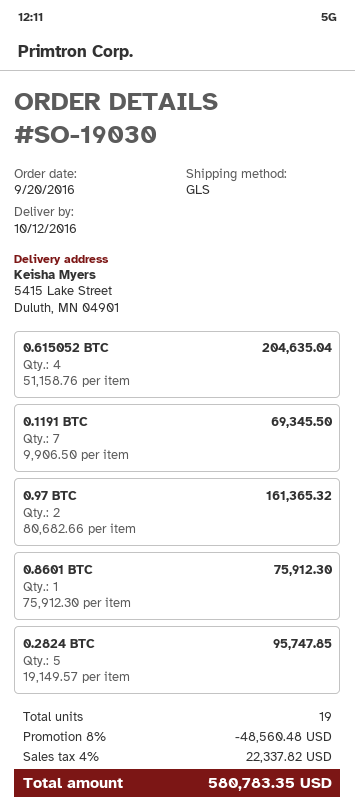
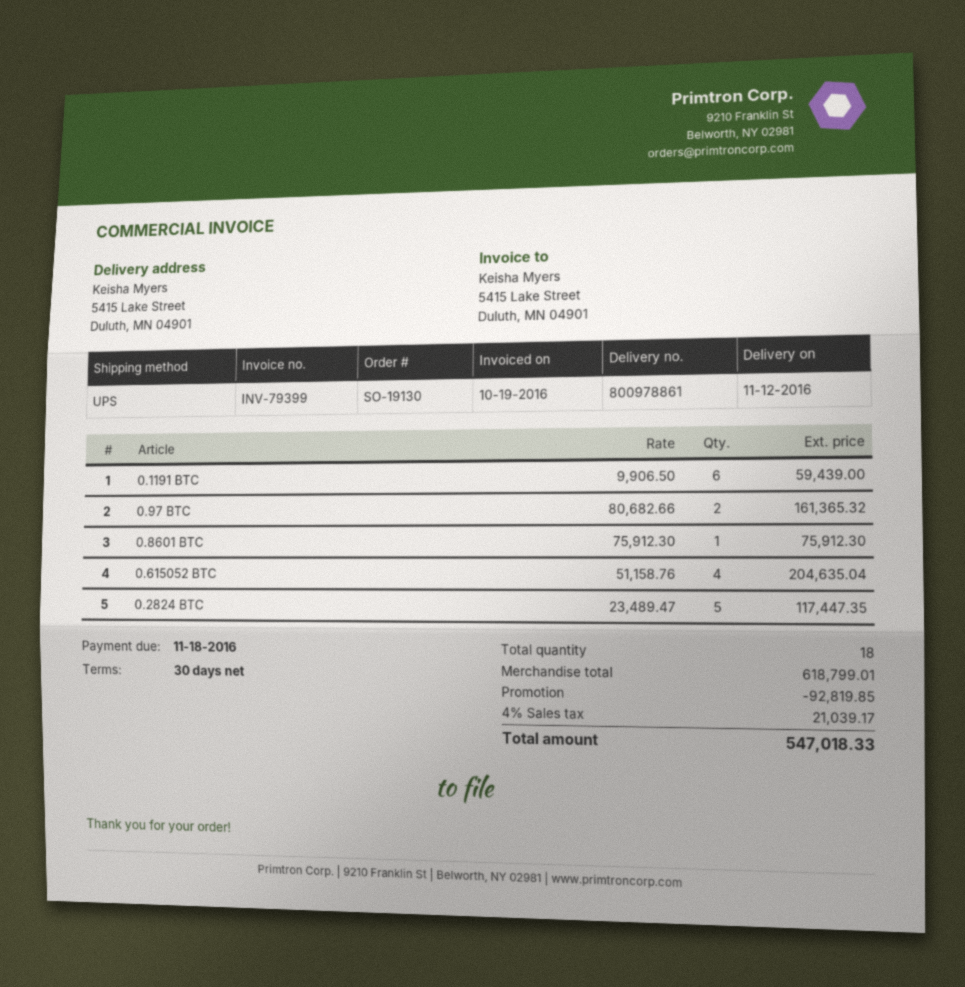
order number: SO-19030 -> SO-19130
delivery date: 2016-10-12 -> 2016-11-12
shipping method: GLS -> UPS
0.1191 BTC: 7 x 9906.50 = 69345.50 -> 6 x 9906.50 = 59439.00
0.2824 BTC: 5 x 19149.57 = 95747.85 -> 5 x 23489.47 = 117447.35
total quantity: 19 -> 18
discount: 48560.48 -> 92819.85
tax: 4% = 22337.82 -> 4% = 21039.17
total: 580783.35 -> 547018.33

